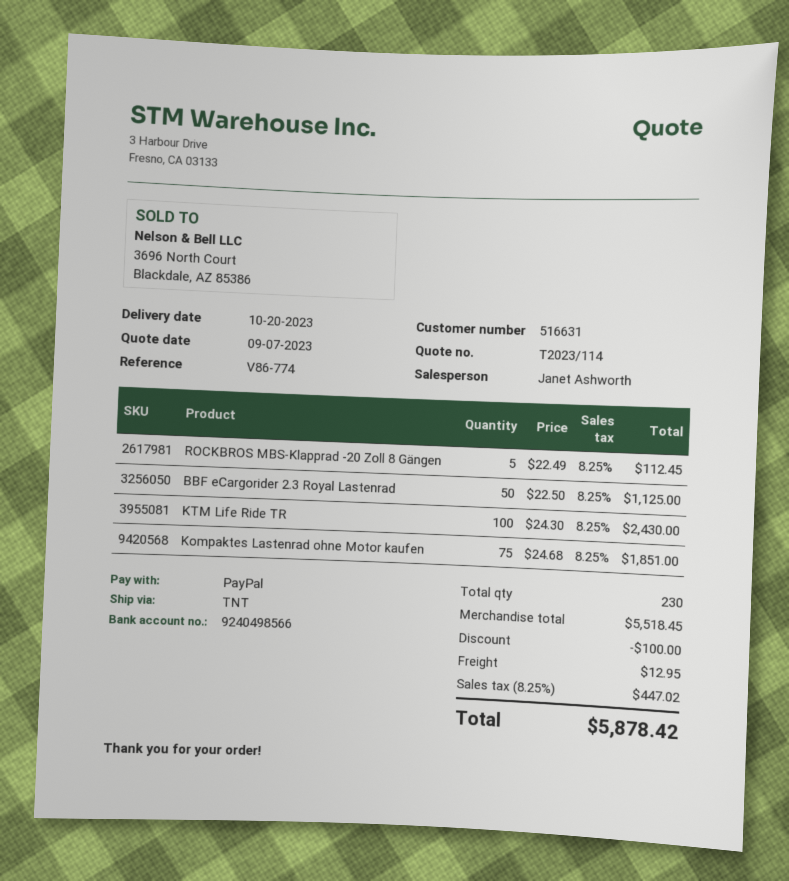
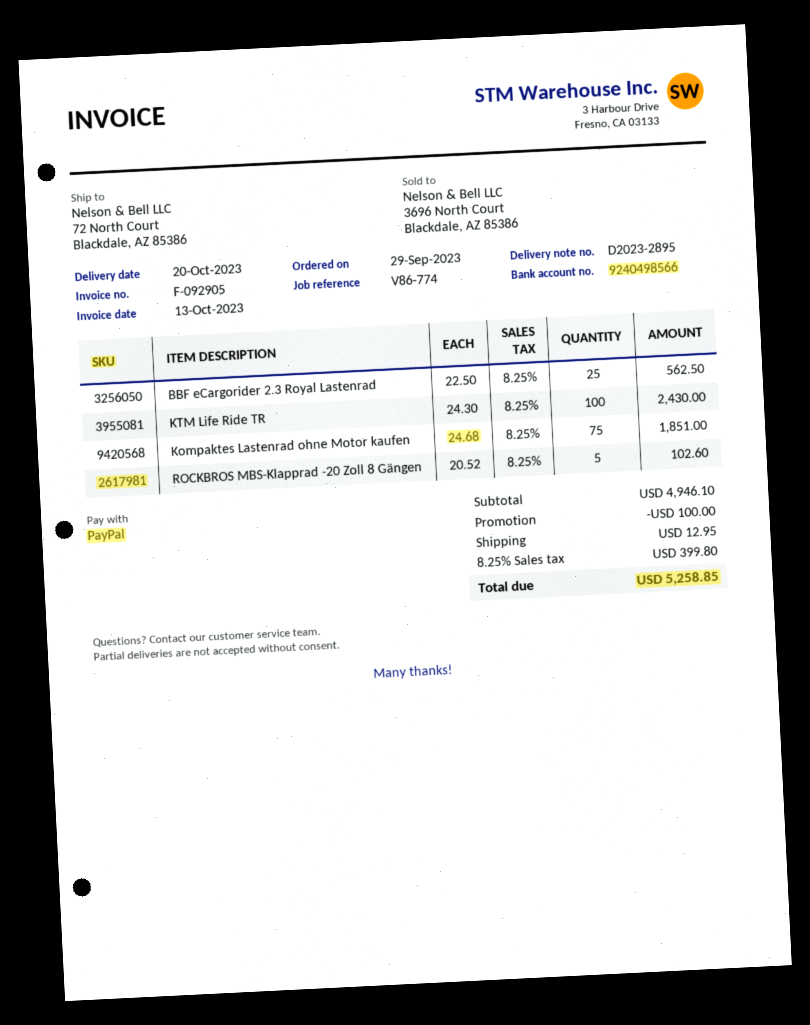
ROCKBROS MBS-Klapprad -20 Zoll 8 Gängen: 5 x 22.49 = 112.45 -> 5 x 20.52 = 102.60
BBF eCargorider 2.3 Royal Lastenrad: 50 x 22.50 = 1125.00 -> 25 x 22.50 = 562.50
subtotal: 5518.45 -> 4946.10
tax: 8.25% = 447.02 -> 8.25% = 399.80
total: 5878.42 -> 5258.85

